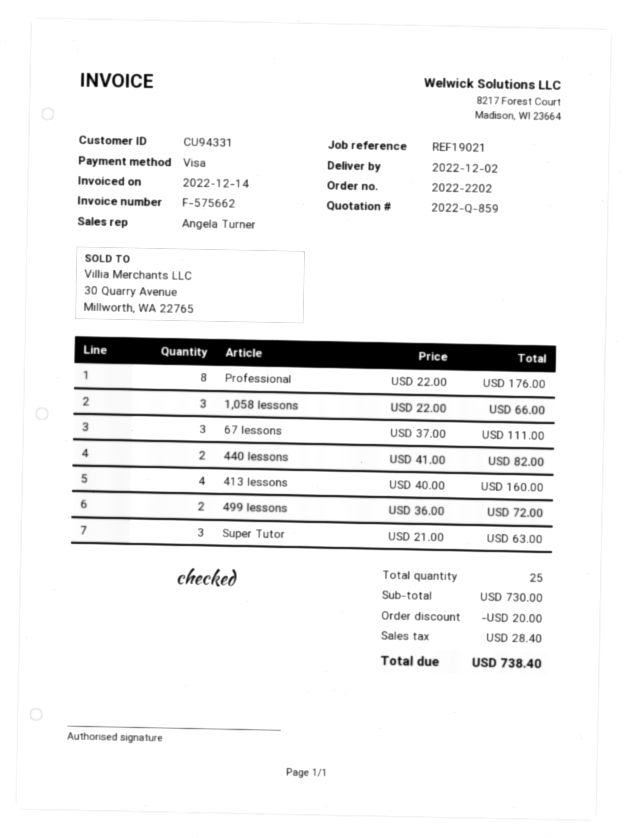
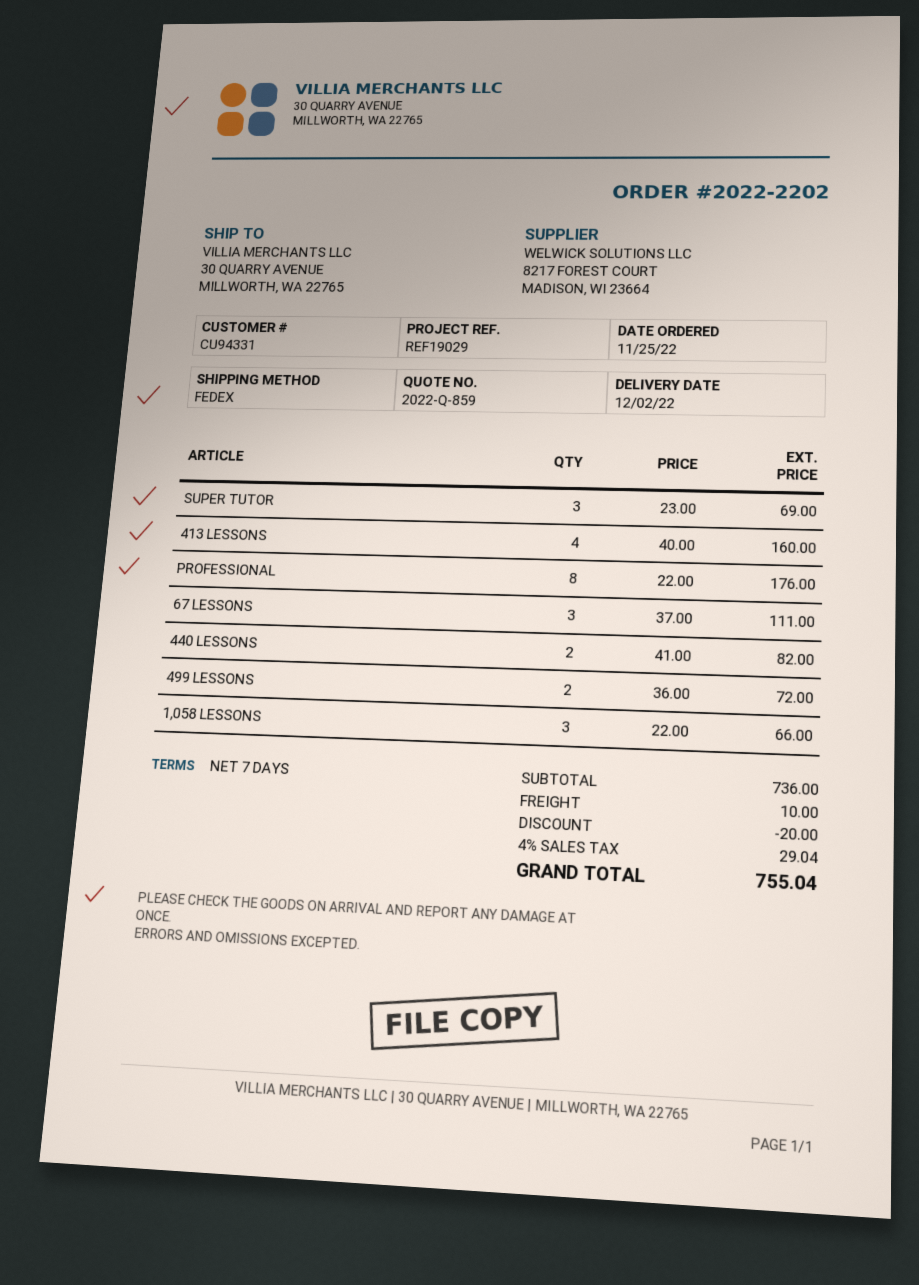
reference: REF19021 -> REF19029
Super Tutor: 3 x 21.00 = 63.00 -> 3 x 23.00 = 69.00
subtotal: 730.00 -> 736.00
shipping: none -> 10.00
tax: 28.40 -> 29.04
total: 738.40 -> 755.04

